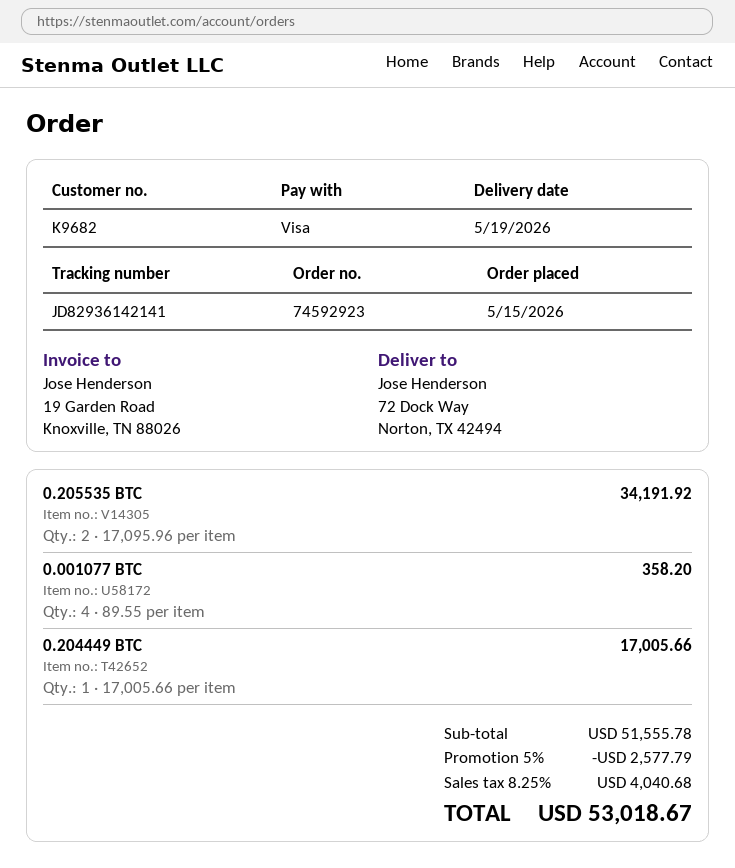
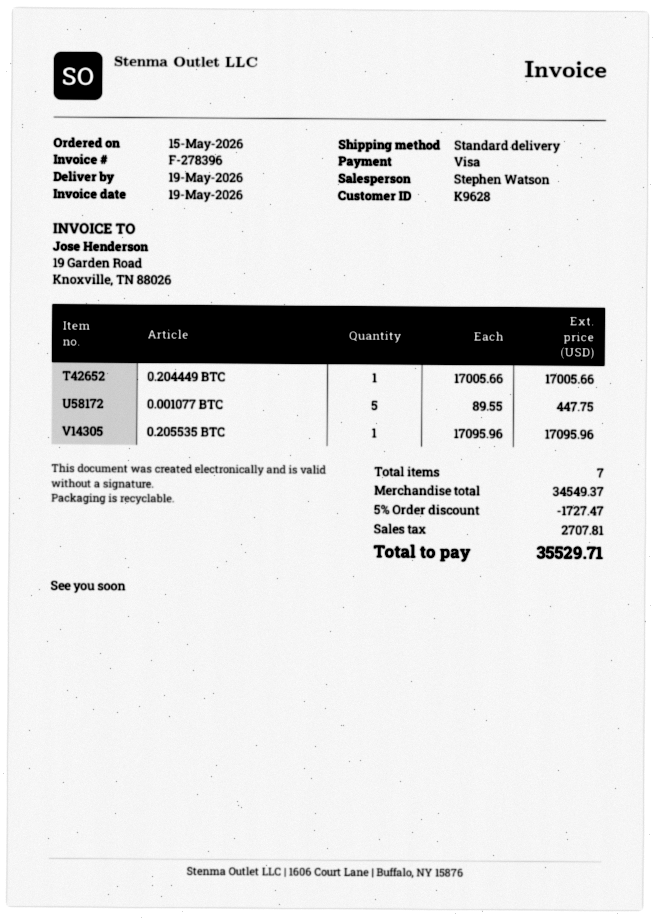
customer number: K9682 -> K9628
0.205535 BTC: 2 x 17095.96 = 34191.92 -> 1 x 17095.96 = 17095.96
0.001077 BTC: 4 x 89.55 = 358.20 -> 5 x 89.55 = 447.75
subtotal: 51555.78 -> 34549.37
discount: 5% = 2577.79 -> 5% = 1727.47
tax: 4040.68 -> 2707.81
total: 53018.67 -> 35529.71

